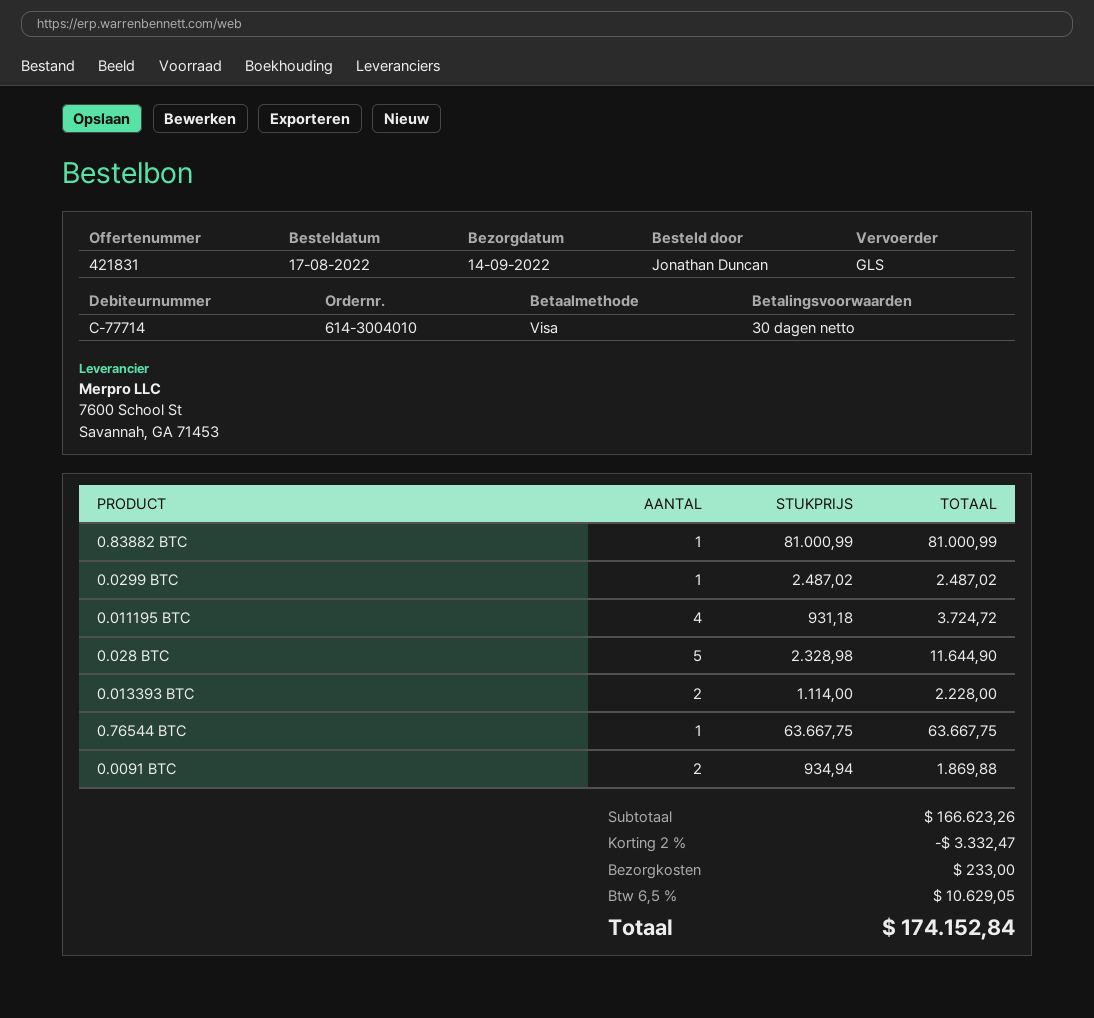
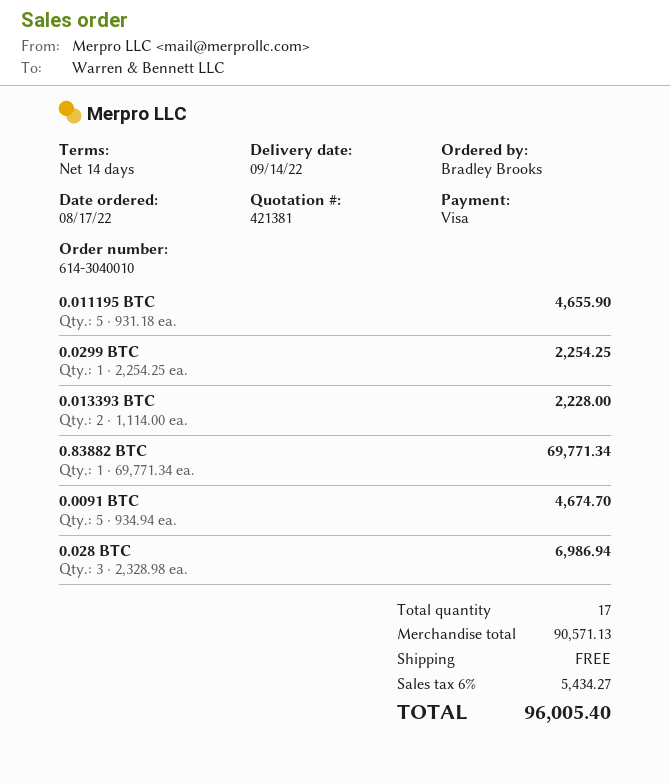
quote number: 421831 -> 421381
order number: 614-3004010 -> 614-3040010
payment terms: 30 days -> 14 days
ordered by: Jonathan Duncan -> Bradley Brooks
0.83882 BTC: 1 x 81000.99 = 81000.99 -> 1 x 69771.34 = 69771.34
0.0299 BTC: 1 x 2487.02 = 2487.02 -> 1 x 2254.25 = 2254.25
0.011195 BTC: 4 x 931.18 = 3724.72 -> 5 x 931.18 = 4655.90
0.028 BTC: 5 x 2328.98 = 11644.90 -> 3 x 2328.98 = 6986.94
0.76544 BTC: 1 x 63667.75 = 63667.75 -> none
0.0091 BTC: 2 x 934.94 = 1869.88 -> 5 x 934.94 = 4674.70
subtotal: 166623.26 -> 90571.13
discount: 2% = 3332.47 -> none
shipping: 233.00 -> 0.00
tax: 6.5% = 10629.05 -> 6% = 5434.27
total: 174152.84 -> 96005.40

